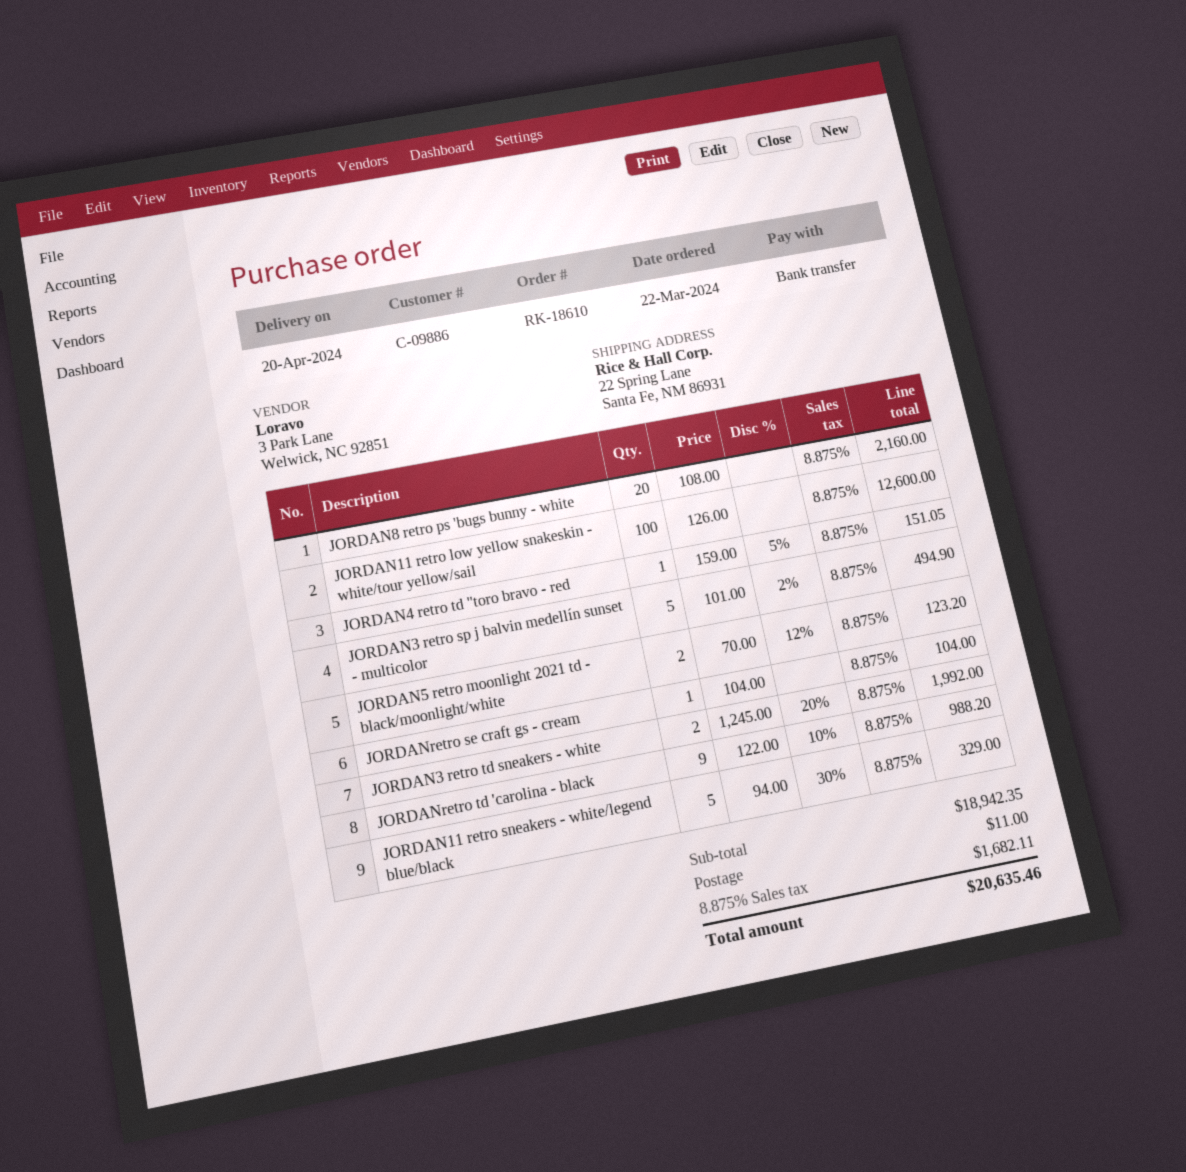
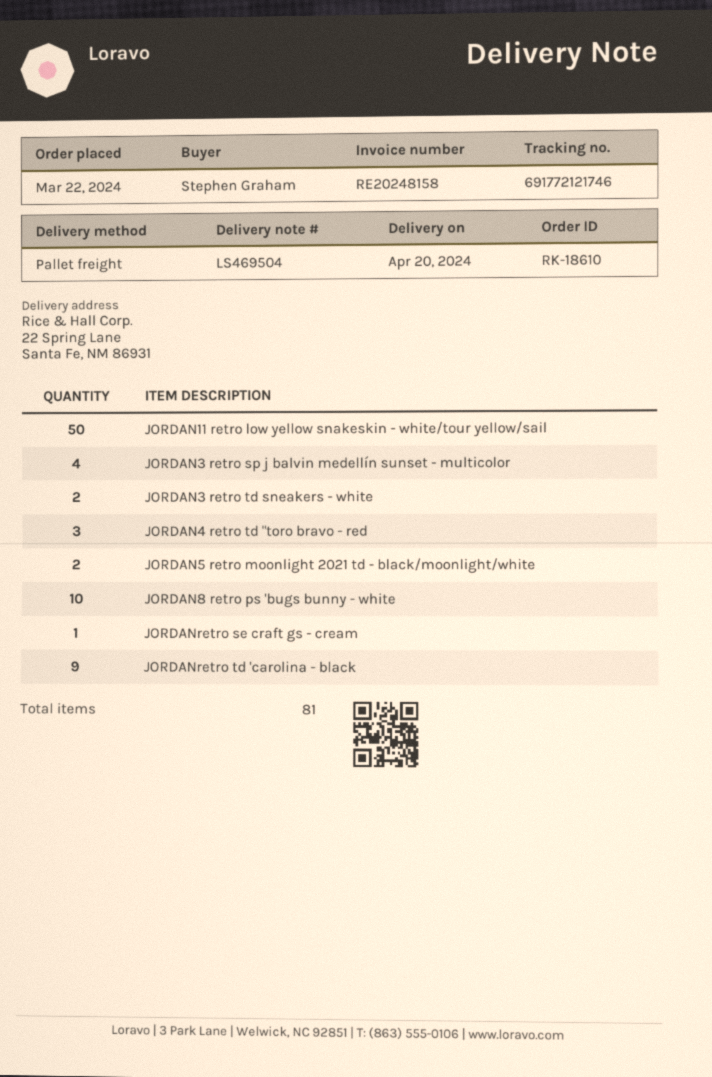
JORDAN8 retro ps 'bugs bunny - white: 20 -> 10
JORDAN11 retro low yellow snakeskin - white/tour yellow/sail: 100 -> 50
JORDAN4 retro td "toro bravo - red: 1 -> 3
JORDAN3 retro sp j balvin medellín sunset - multicolor: 5 -> 4
JORDAN11 retro sneakers - white/legend blue/black: 5 -> none

